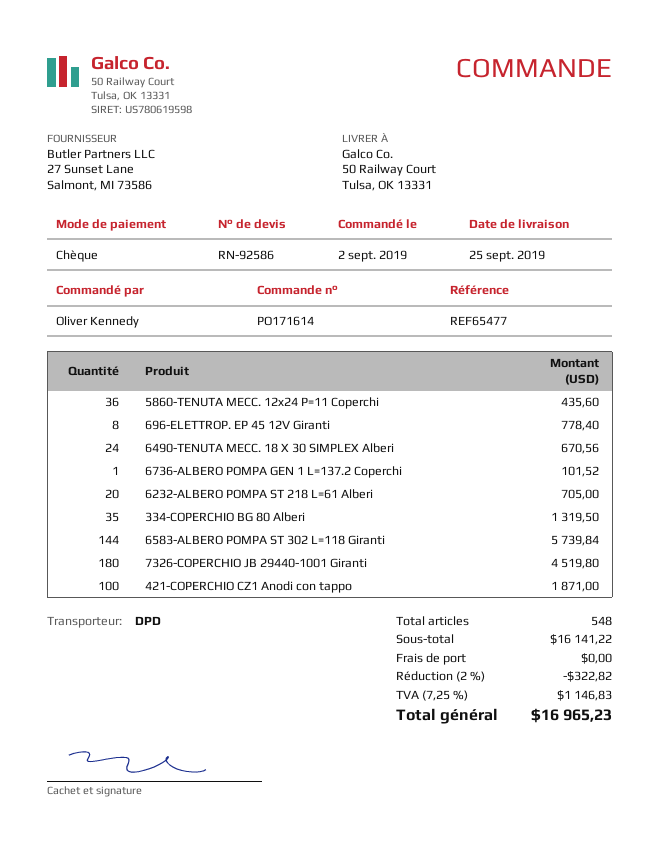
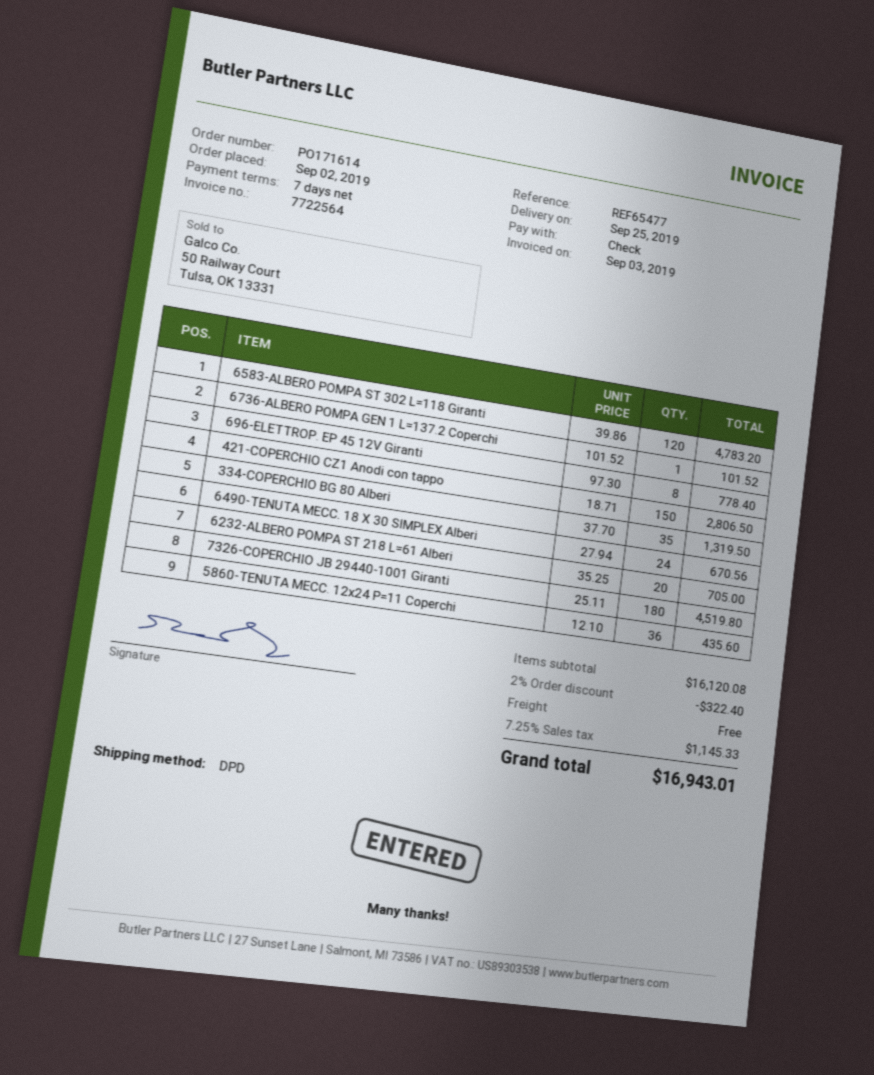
6583-ALBERO POMPA ST 302 L=118 Giranti: 144 for 5739.84 -> 120 for 4783.20
421-COPERCHIO CZ1 Anodi con tappo: 100 for 1871.00 -> 150 for 2806.50
subtotal: 16141.22 -> 16120.08
discount: 2% = 322.82 -> 2% = 322.40
tax: 7.25% = 1146.83 -> 7.25% = 1145.33
total: 16965.23 -> 16943.01

